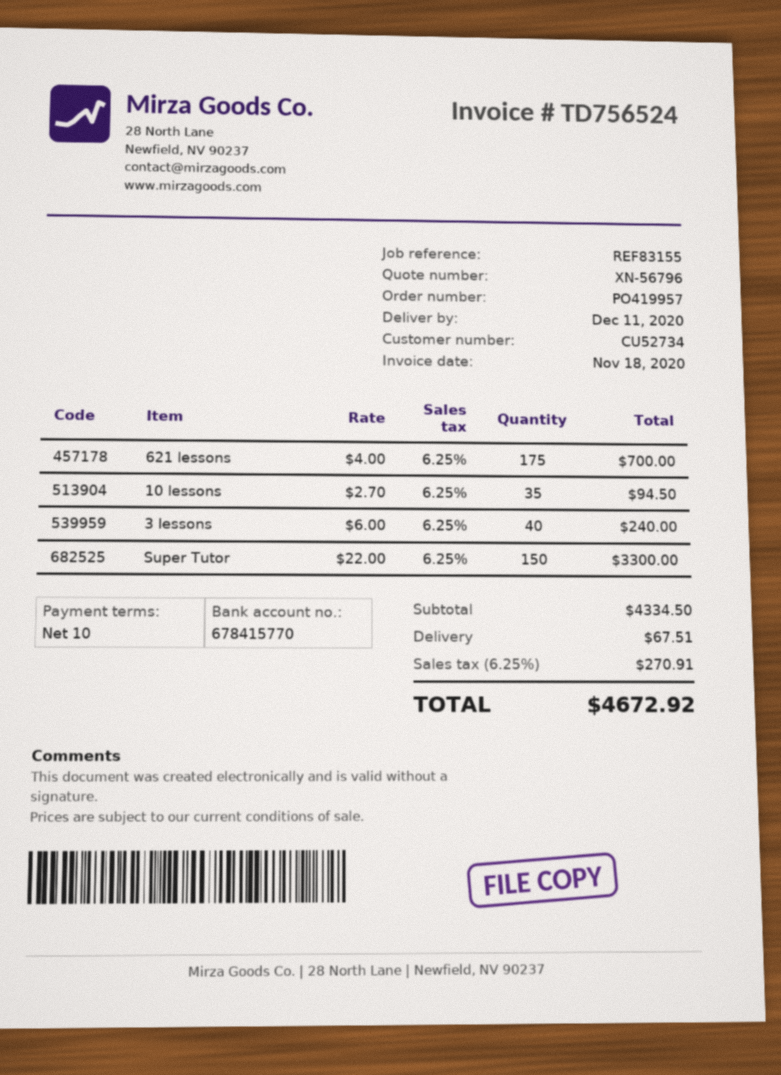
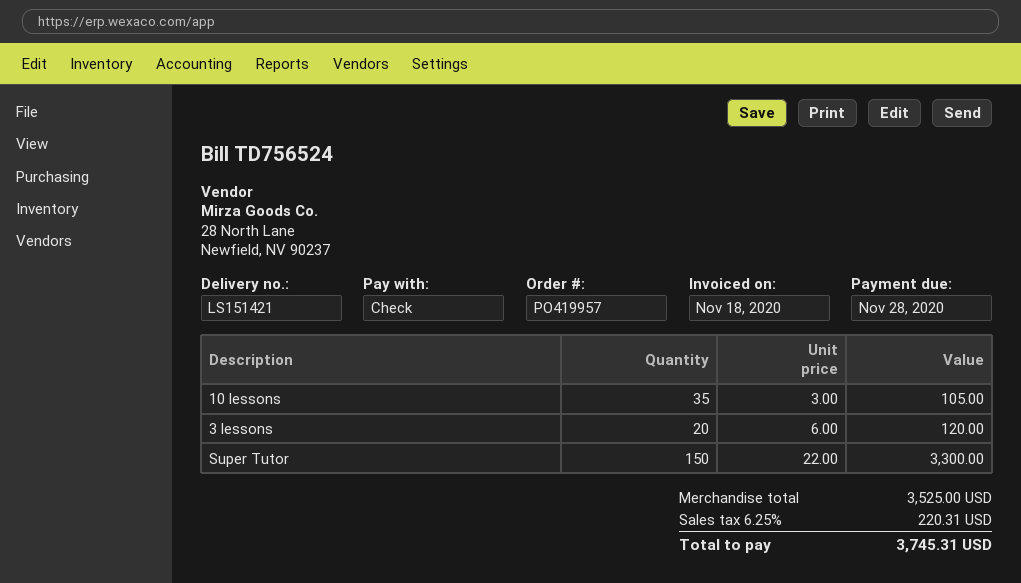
621 lessons: 175 x 4.00 = 700.00 -> none
10 lessons: 35 x 2.70 = 94.50 -> 35 x 3.00 = 105.00
3 lessons: 40 x 6.00 = 240.00 -> 20 x 6.00 = 120.00
subtotal: 4334.50 -> 3525.00
shipping: 67.51 -> none
tax: 6.25% = 270.91 -> 6.25% = 220.31
total: 4672.92 -> 3745.31

